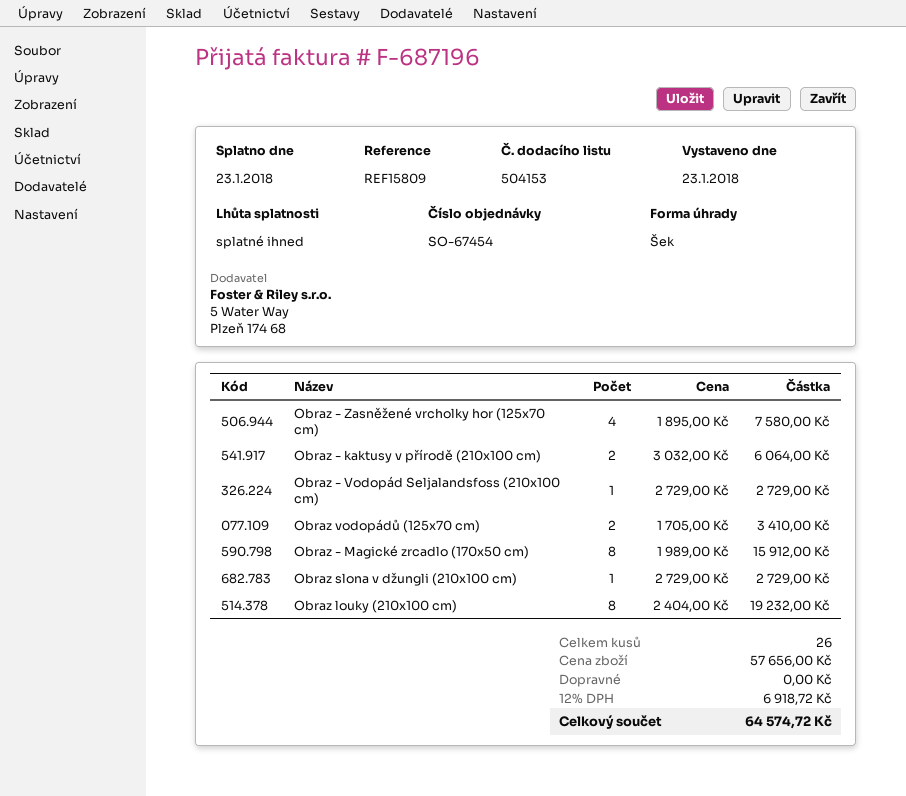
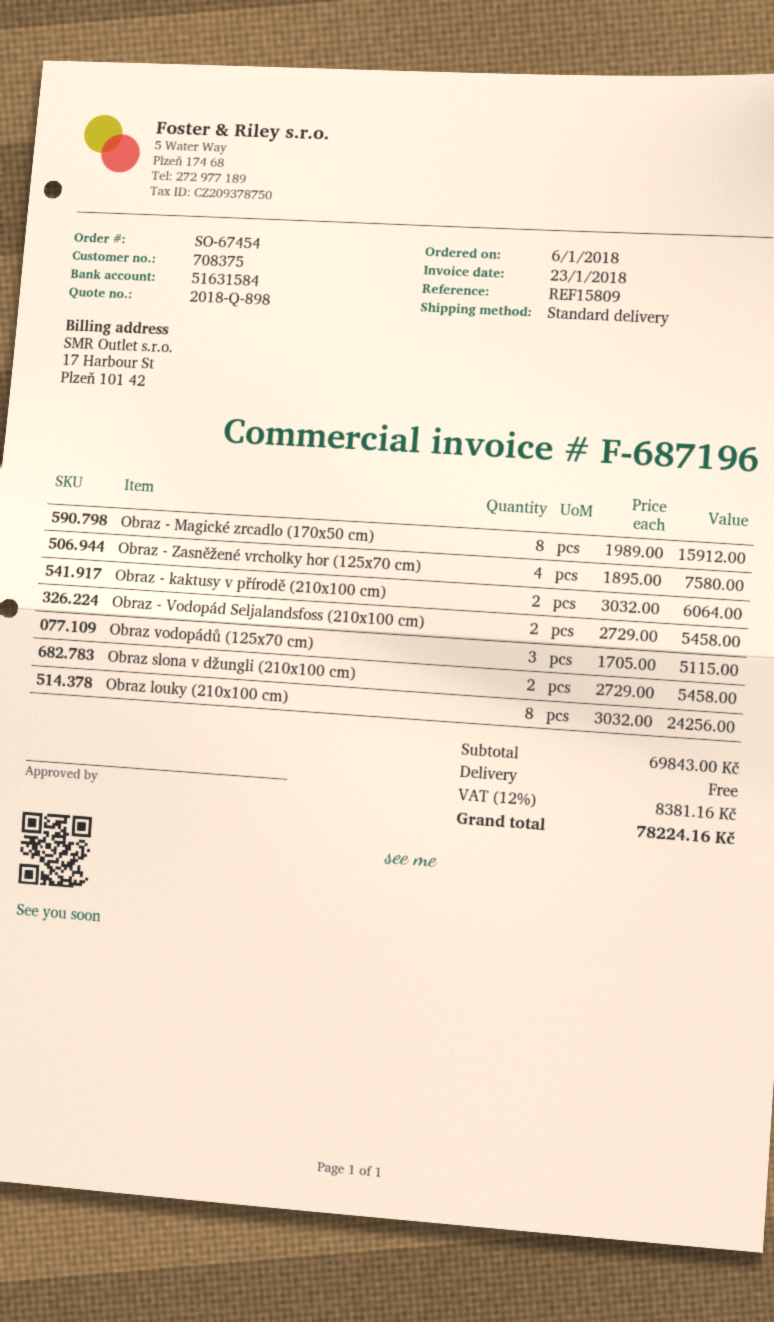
Obraz - Vodopád Seljalandsfoss (210x100 cm): 1 x 2729.00 = 2729.00 -> 2 x 2729.00 = 5458.00
Obraz vodopádů (125x70 cm): 2 x 1705.00 = 3410.00 -> 3 x 1705.00 = 5115.00
Obraz slona v džungli (210x100 cm): 1 x 2729.00 = 2729.00 -> 2 x 2729.00 = 5458.00
Obraz louky (210x100 cm): 8 x 2404.00 = 19232.00 -> 8 x 3032.00 = 24256.00
subtotal: 57656.00 -> 69843.00
tax: 12% = 6918.72 -> 12% = 8381.16
total: 64574.72 -> 78224.16

